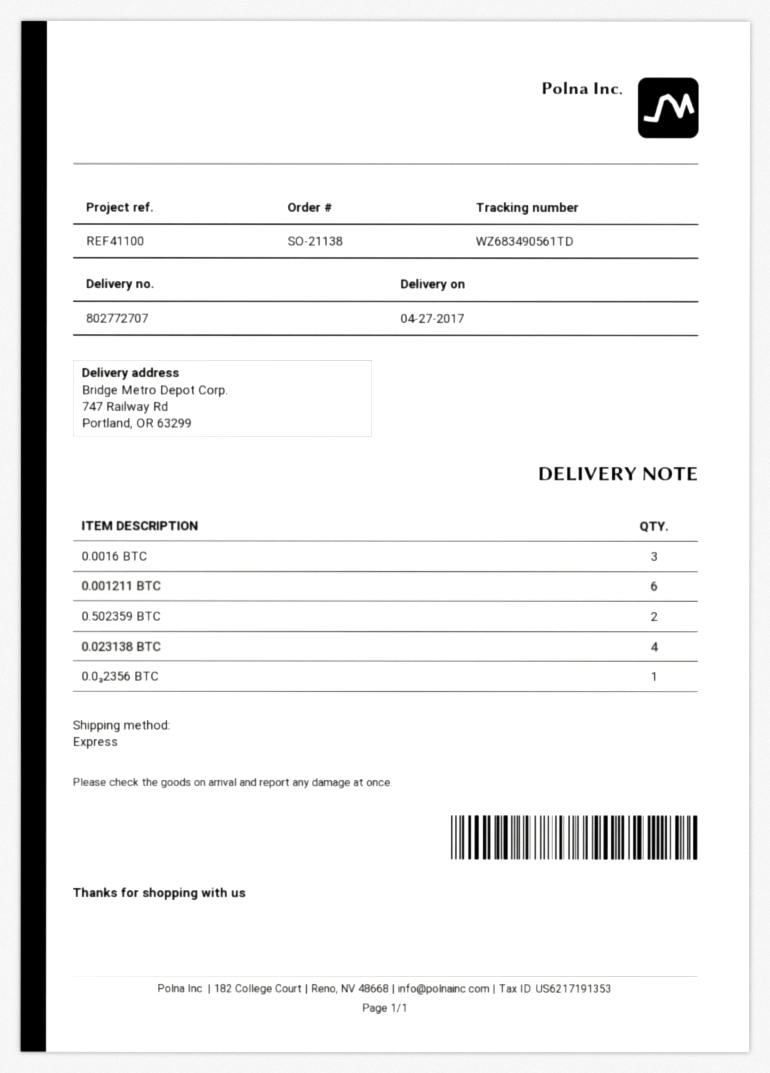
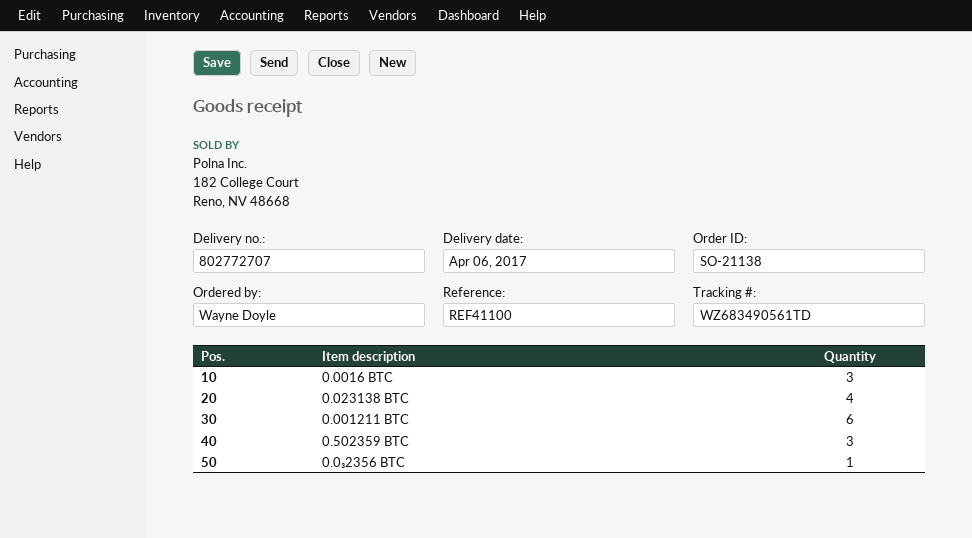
delivery date: 2017-04-27 -> 2017-04-06
0.502359 BTC: 2 -> 3

